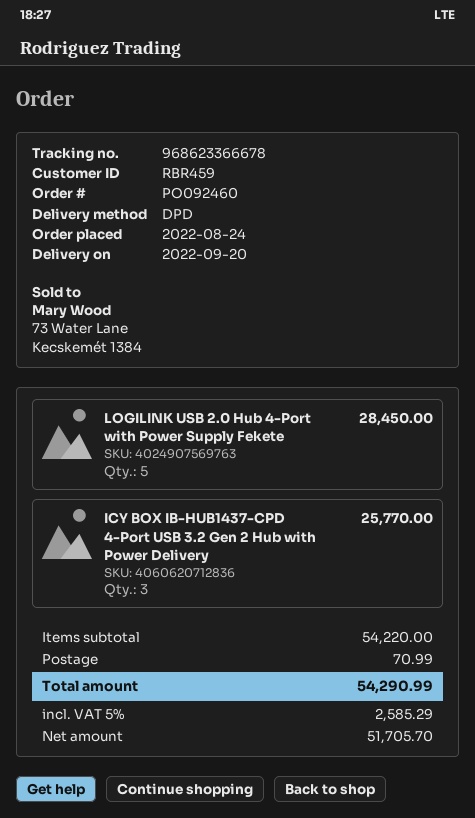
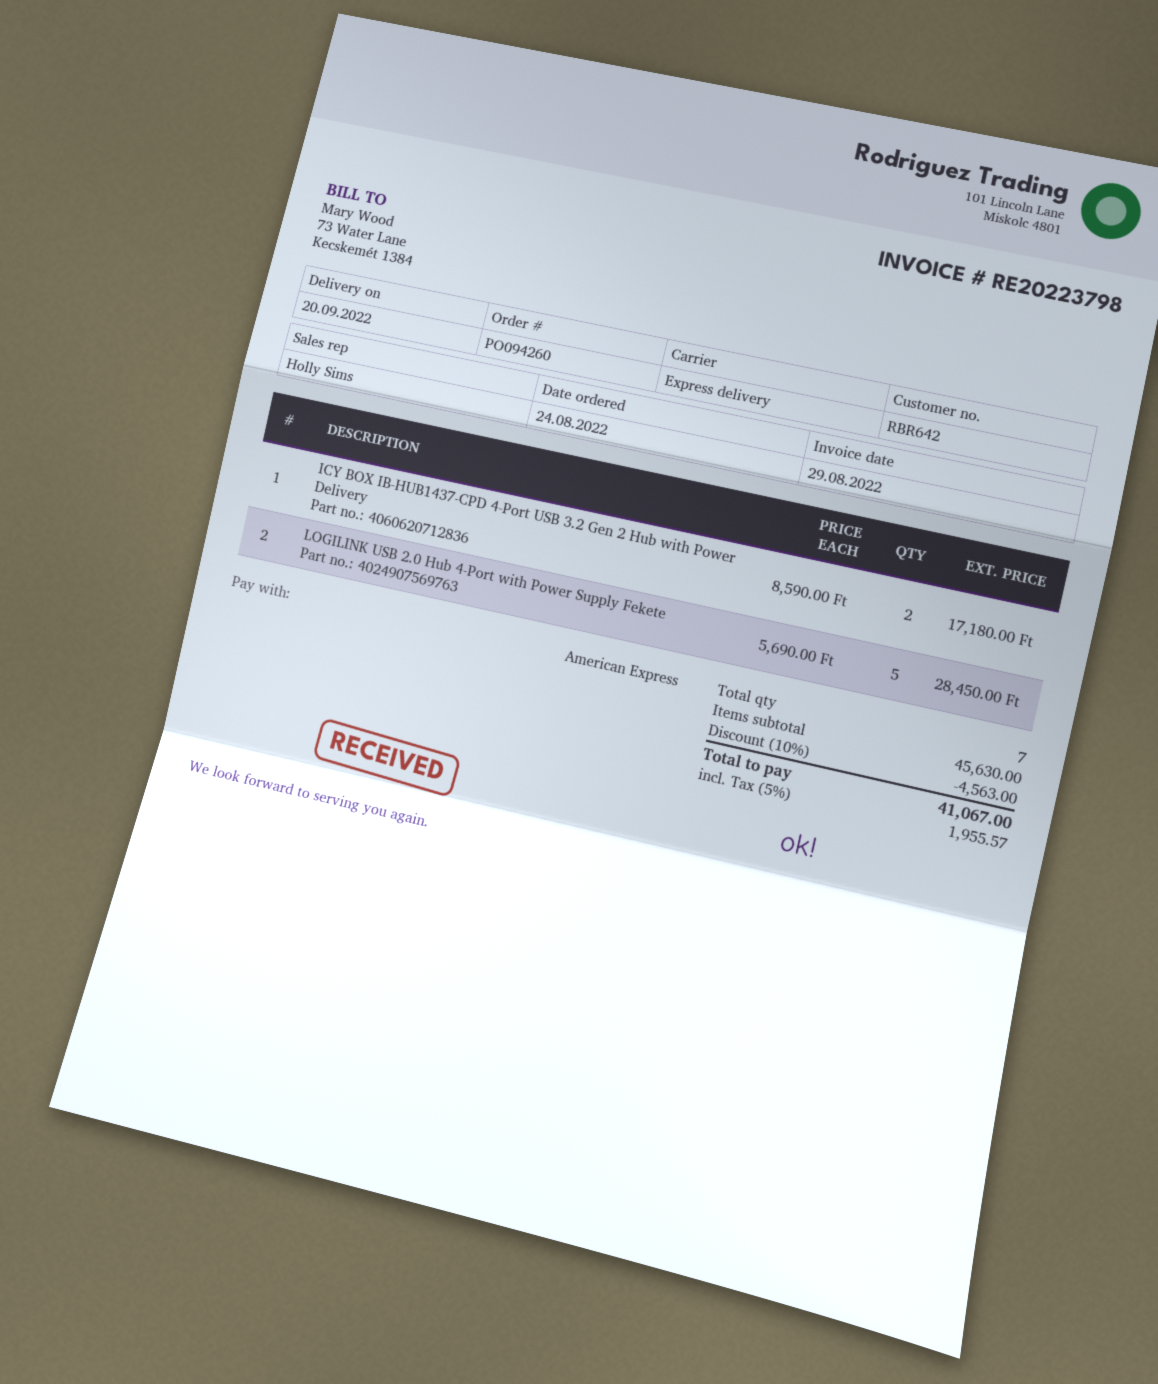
order number: PO092460 -> PO094260
customer number: RBR459 -> RBR642
shipping method: DPD -> express
ICY BOX IB-HUB1437-CPD 4-Port USB 3.2 Gen 2 Hub with Power Delivery: 3 for 25770.00 -> 2 for 17180.00
subtotal: 54220.00 -> 45630.00
discount: none -> 10% = 4563.00
shipping: 70.99 -> none
tax: 5% = 2585.29 -> 5% = 1955.57
total: 54290.99 -> 41067.00

